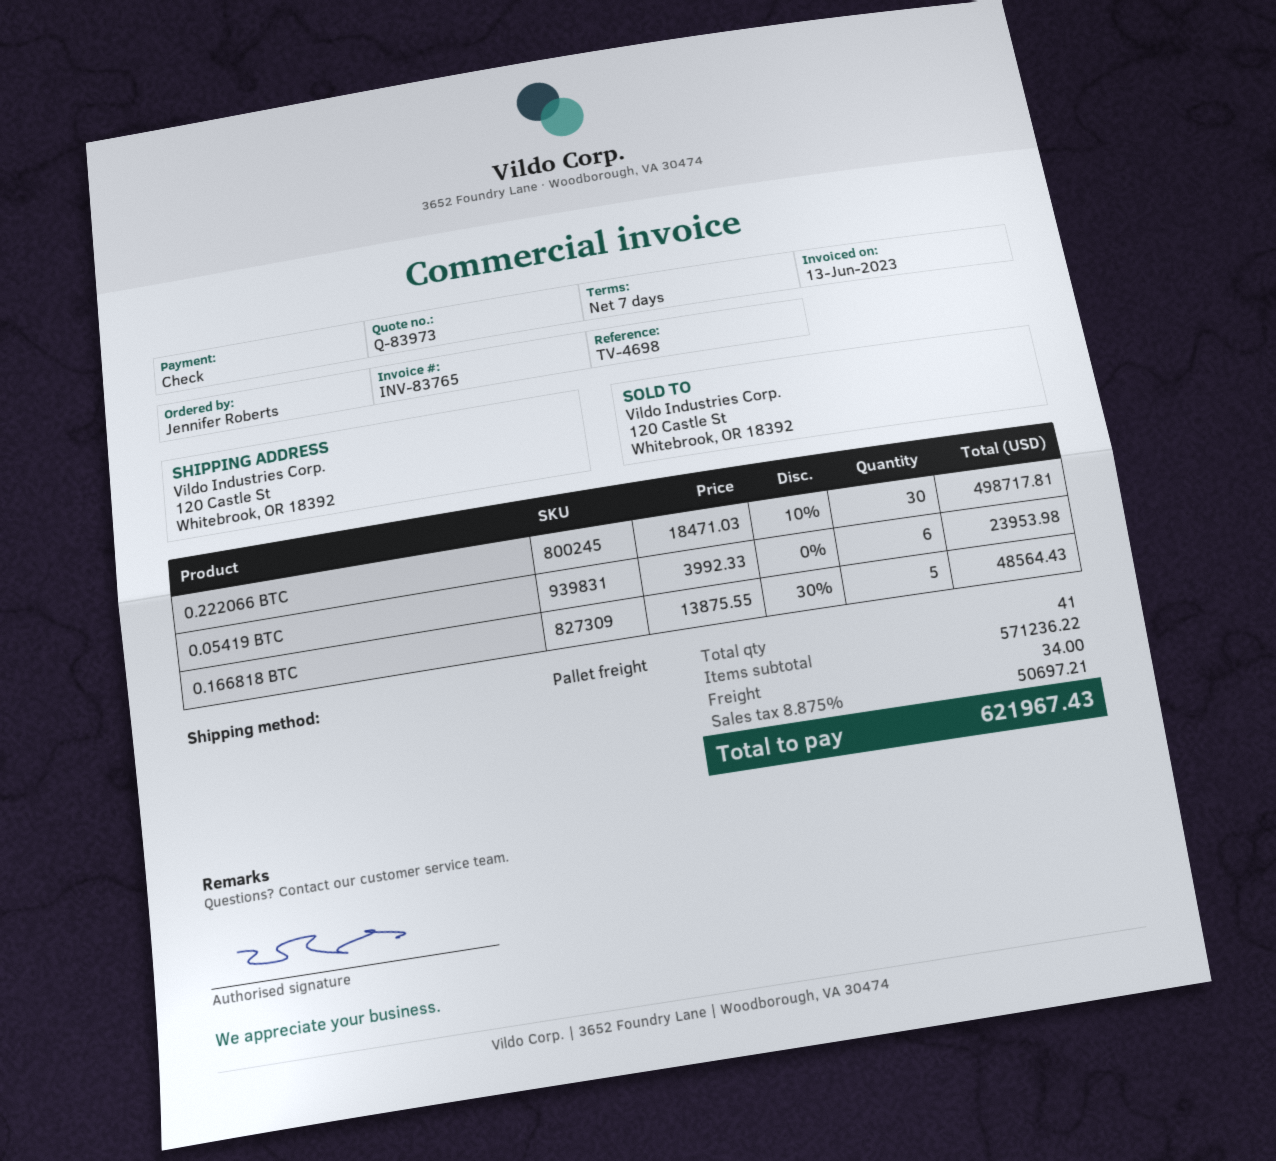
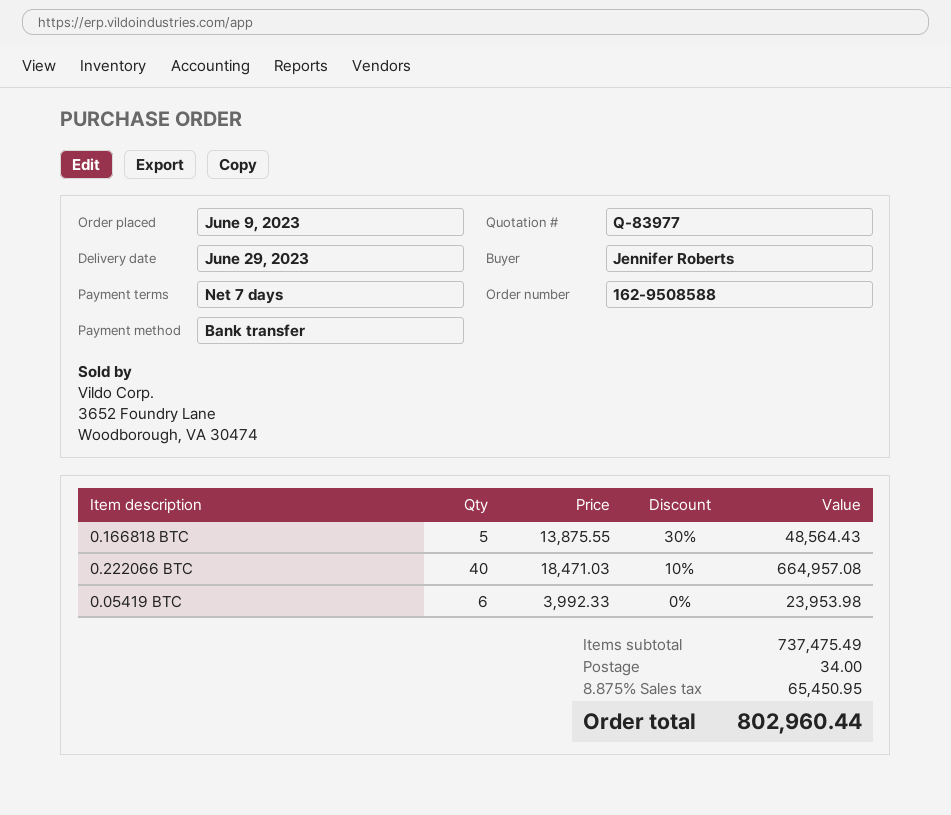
quote number: Q-83973 -> Q-83977
payment method: cheque -> bank transfer
0.222066 BTC: 30 x 18471.03 - 10% = 498717.81 -> 40 x 18471.03 - 10% = 664957.08
subtotal: 571236.22 -> 737475.49
tax: 8.875% = 50697.21 -> 8.875% = 65450.95
total: 621967.43 -> 802960.44

